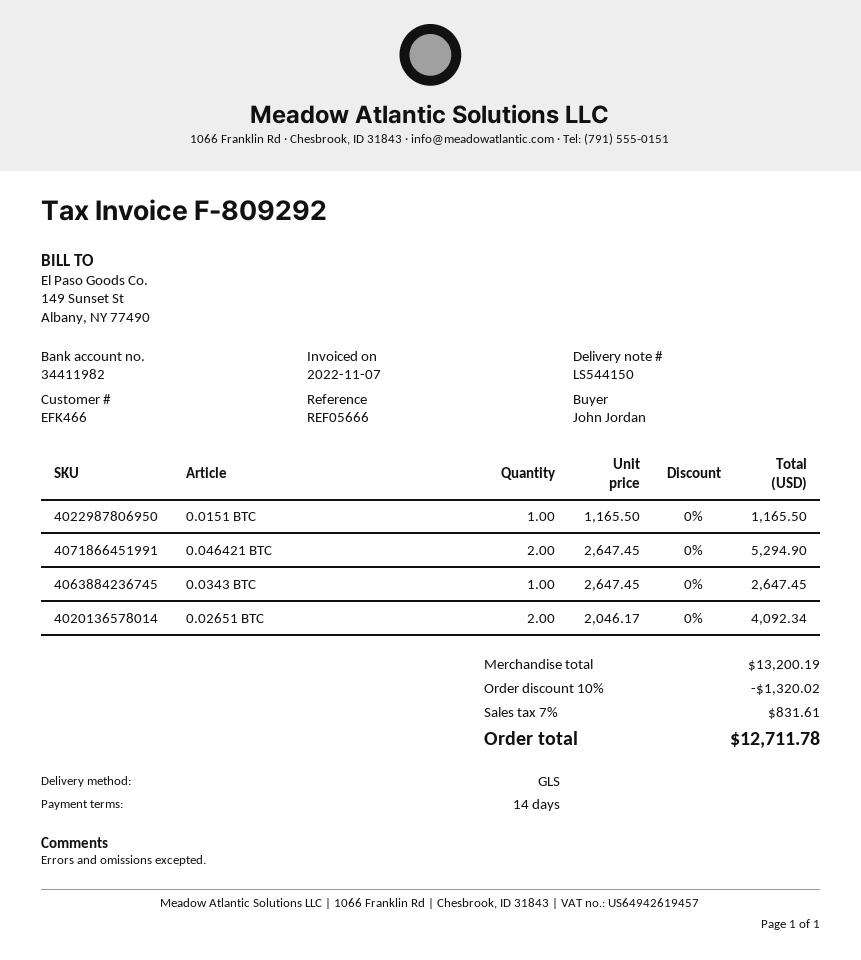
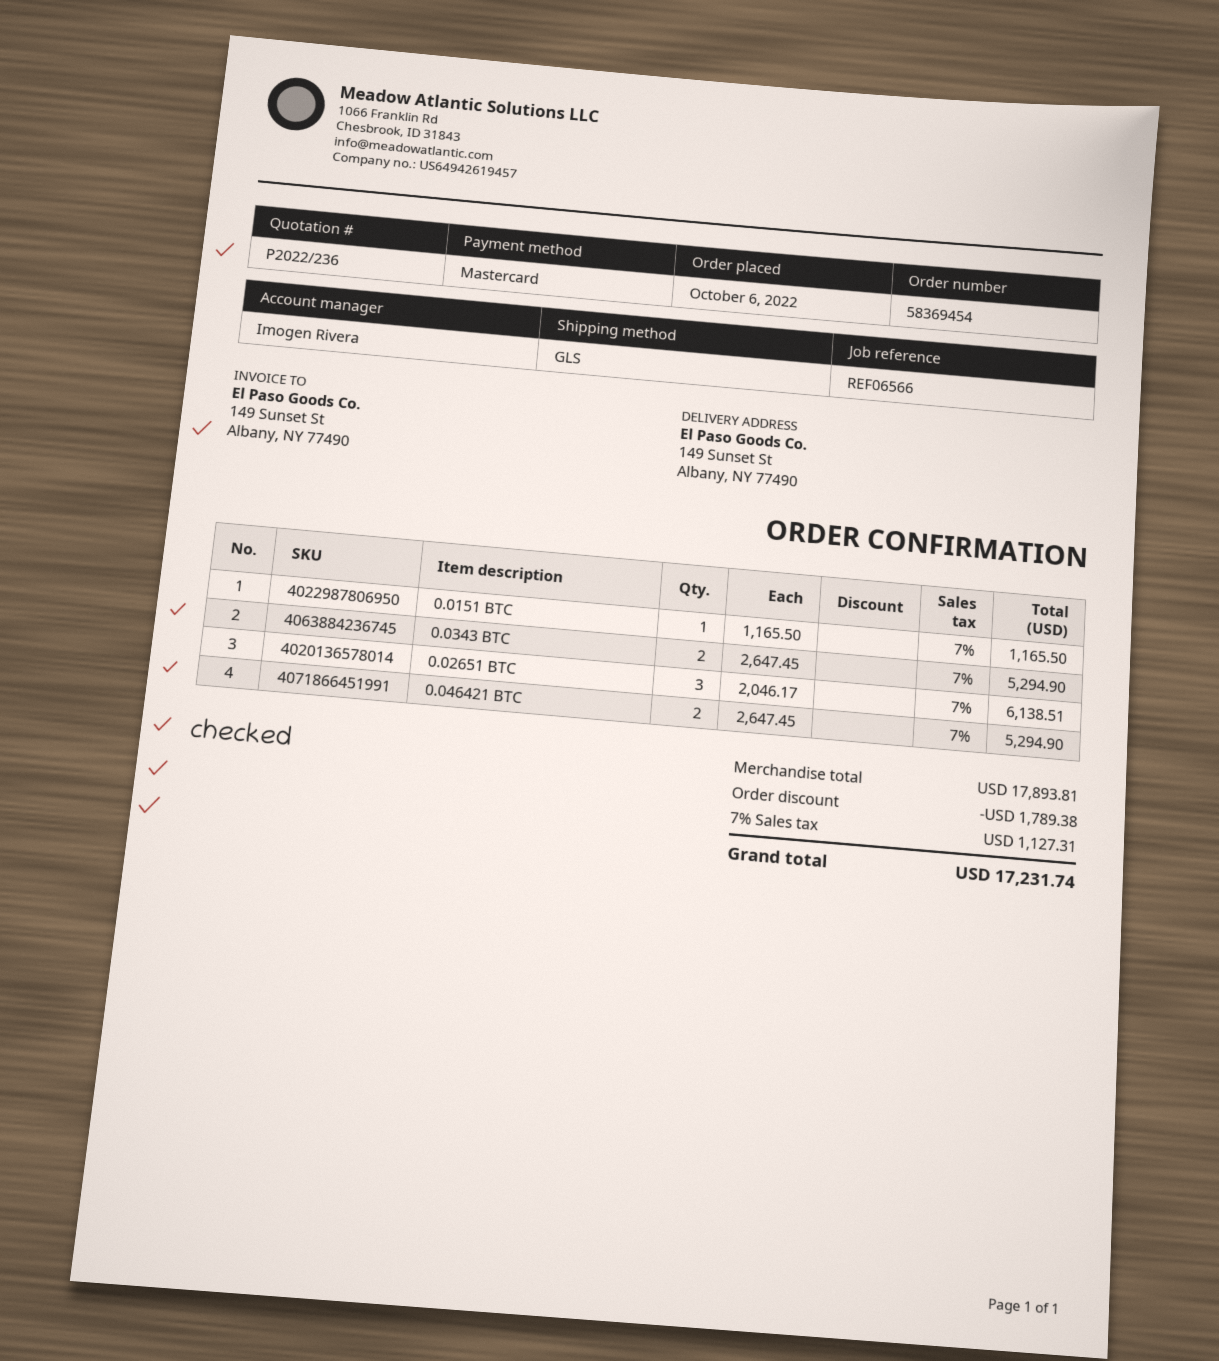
reference: REF05666 -> REF06566
0.0343 BTC: 1 x 2647.45 = 2647.45 -> 2 x 2647.45 = 5294.90
0.02651 BTC: 2 x 2046.17 = 4092.34 -> 3 x 2046.17 = 6138.51
subtotal: 13200.19 -> 17893.81
discount: 1320.02 -> 1789.38
tax: 7% = 831.61 -> 7% = 1127.31
total: 12711.78 -> 17231.74

